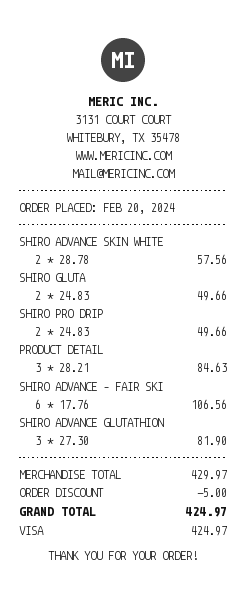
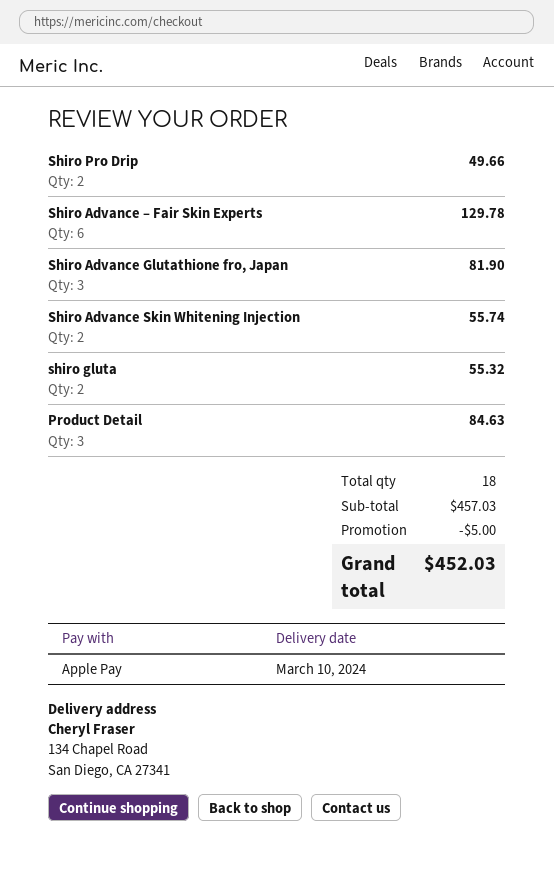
payment method: Visa -> Apple Pay
SHIRO ADVANCE SKIN WHITE: 2 for 57.56 -> 2 for 55.74
SHIRO GLUTA: 2 for 49.66 -> 2 for 55.32
SHIRO ADVANCE – FAIR SKI: 6 for 106.56 -> 6 for 129.78
subtotal: 429.97 -> 457.03
total: 424.97 -> 452.03

